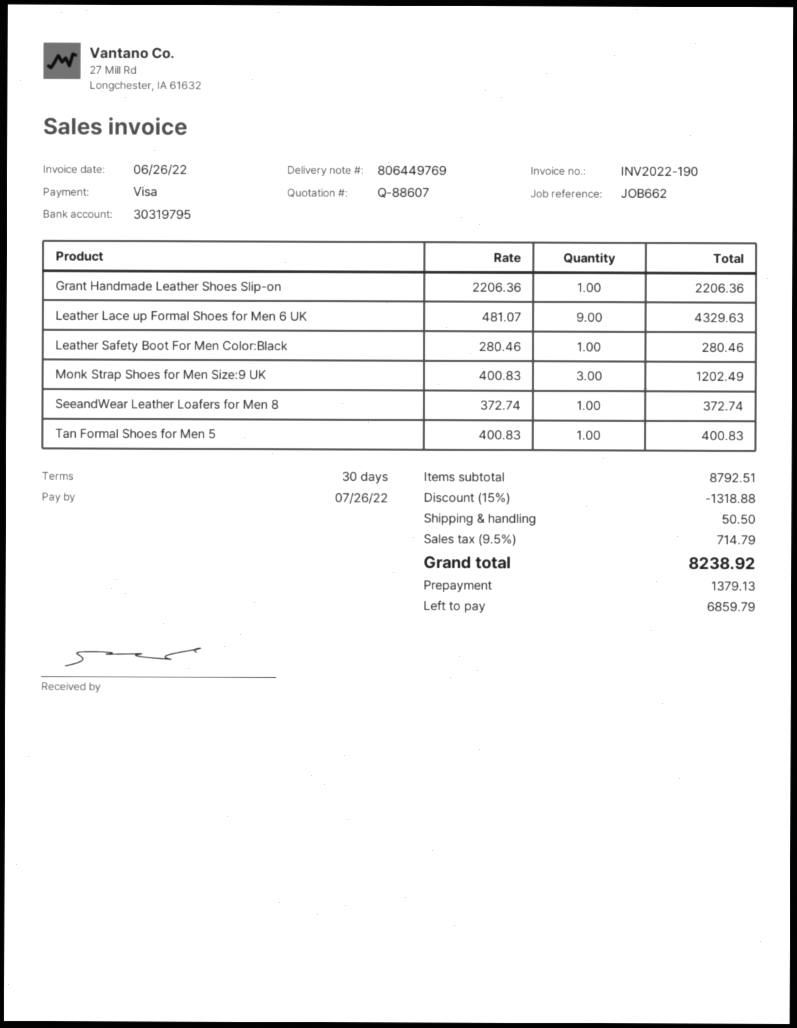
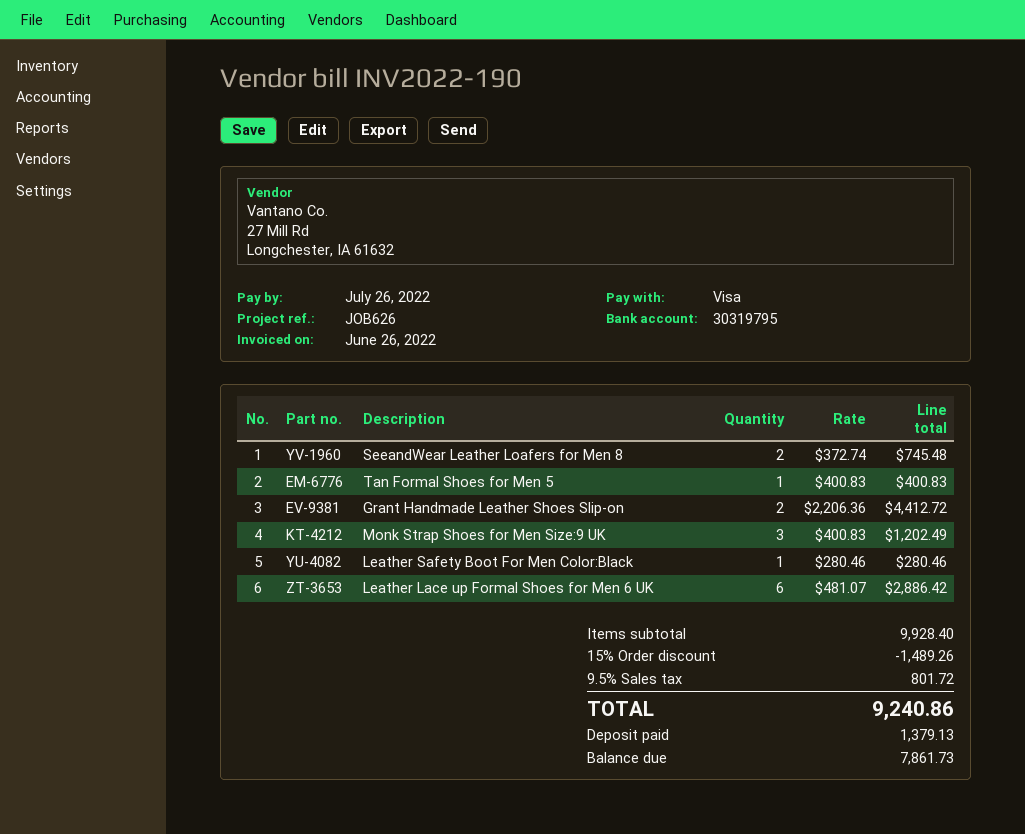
reference: JOB662 -> JOB626
Grant Handmade Leather Shoes Slip-on: 1 x 2206.36 = 2206.36 -> 2 x 2206.36 = 4412.72
Leather Lace up Formal Shoes for Men 6 UK: 9 x 481.07 = 4329.63 -> 6 x 481.07 = 2886.42
SeeandWear Leather Loafers for Men 8: 1 x 372.74 = 372.74 -> 2 x 372.74 = 745.48
subtotal: 8792.51 -> 9928.40
discount: 15% = 1318.88 -> 15% = 1489.26
shipping: 50.50 -> none
tax: 9.5% = 714.79 -> 9.5% = 801.72
total: 8238.92 -> 9240.86
balance: 6859.79 -> 7861.73

